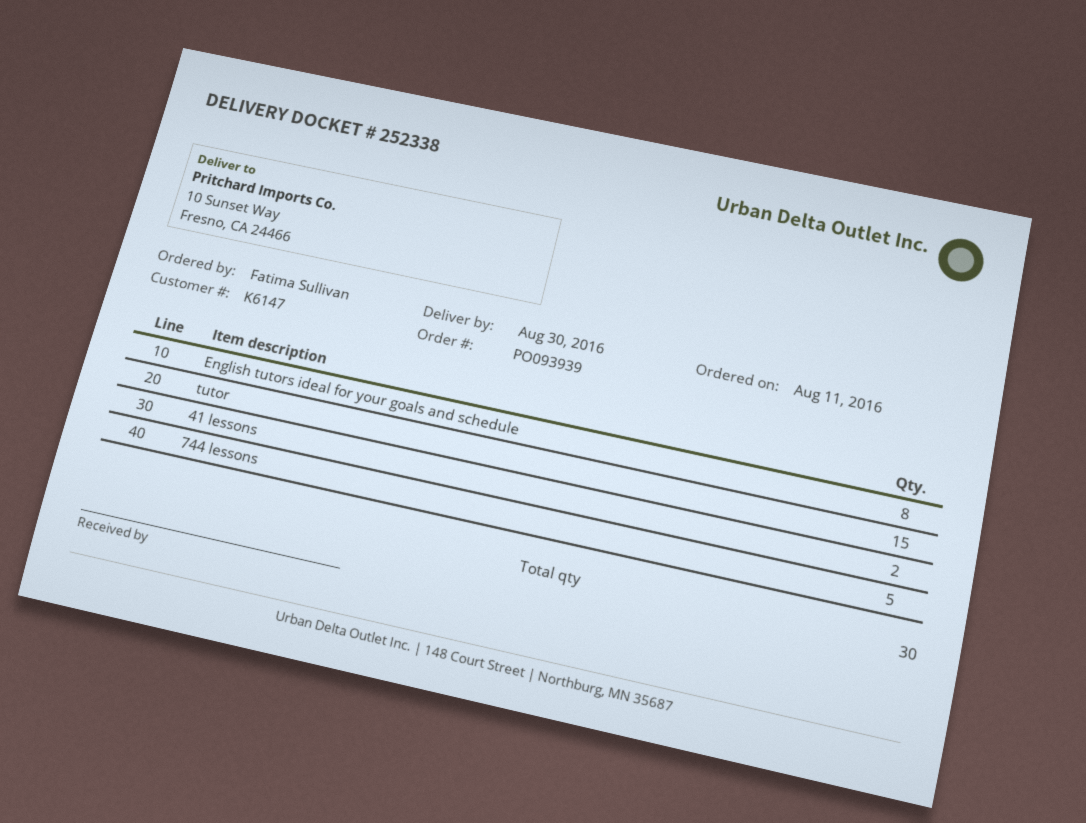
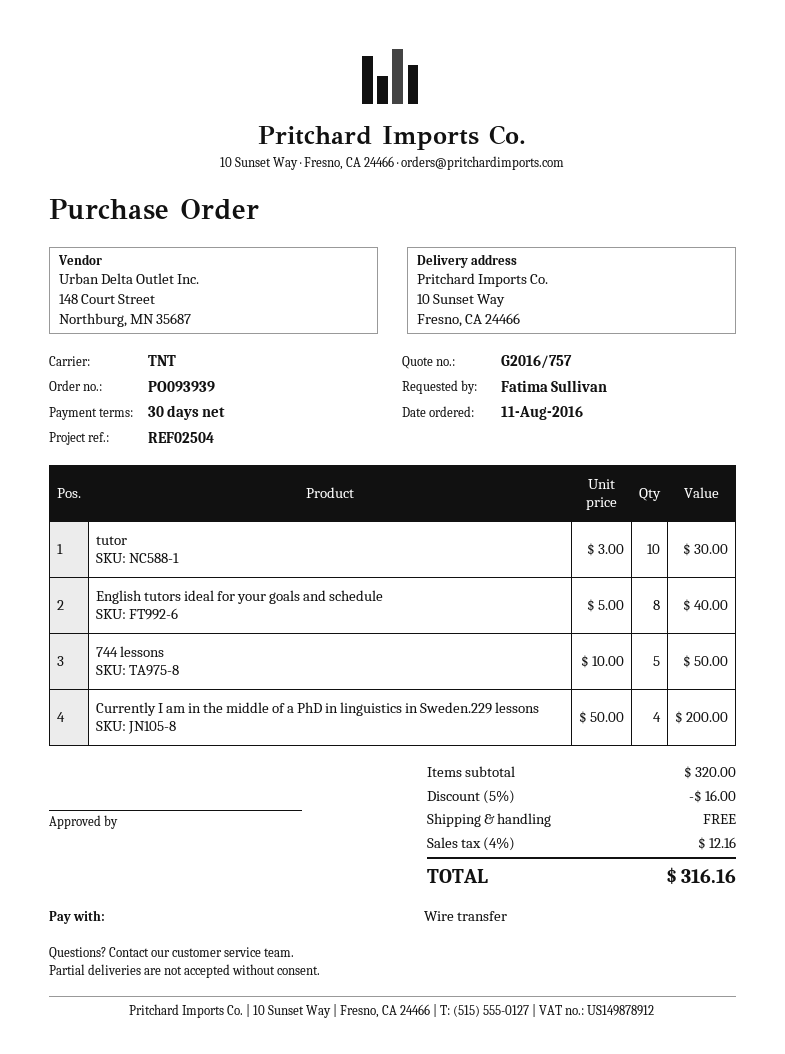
tutor: 15 -> 10
41 lessons: 2 -> none
Currently I am in the middle of a PhD in linguistics in Sweden.229 lessons: none -> 4

